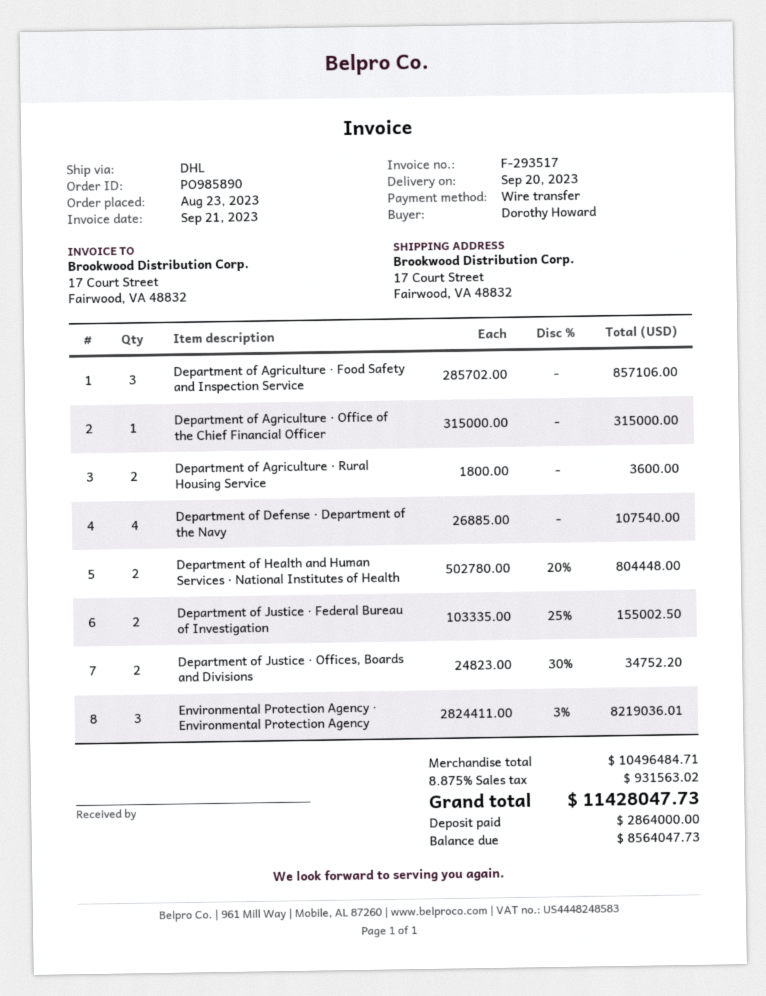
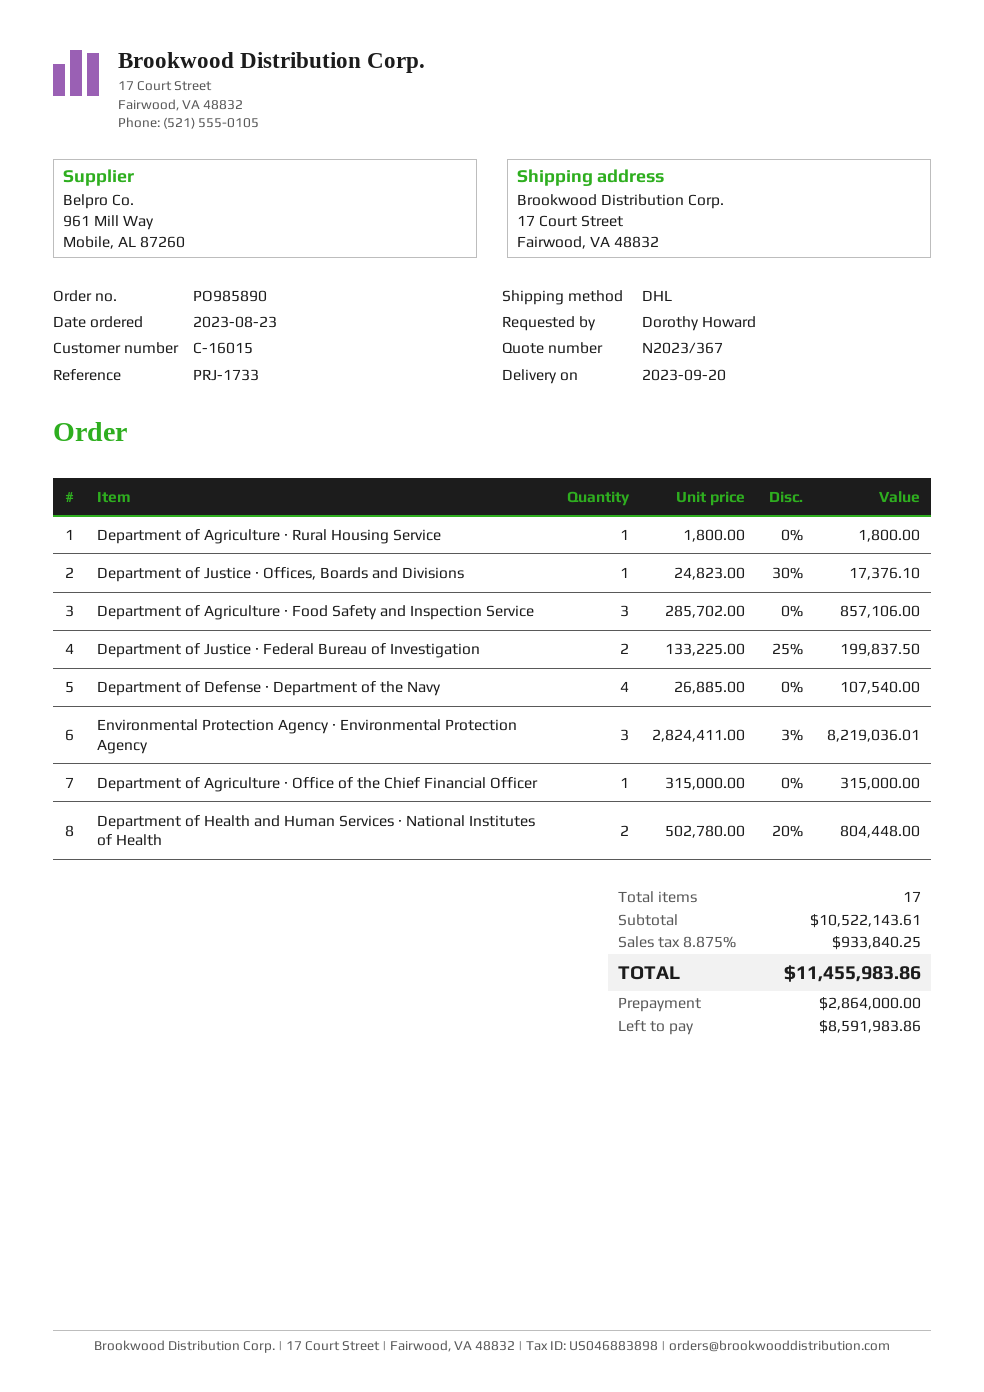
Department of Agriculture · Rural Housing Service: 2 x 1800.00 = 3600.00 -> 1 x 1800.00 = 1800.00
Department of Justice · Federal Bureau of Investigation: 2 x 103335.00 - 25% = 155002.50 -> 2 x 133225.00 - 25% = 199837.50
Department of Justice · Offices, Boards and Divisions: 2 x 24823.00 - 30% = 34752.20 -> 1 x 24823.00 - 30% = 17376.10
subtotal: 10496484.71 -> 10522143.61
tax: 8.875% = 931563.02 -> 8.875% = 933840.25
total: 11428047.73 -> 11455983.86
balance: 8564047.73 -> 8591983.86

